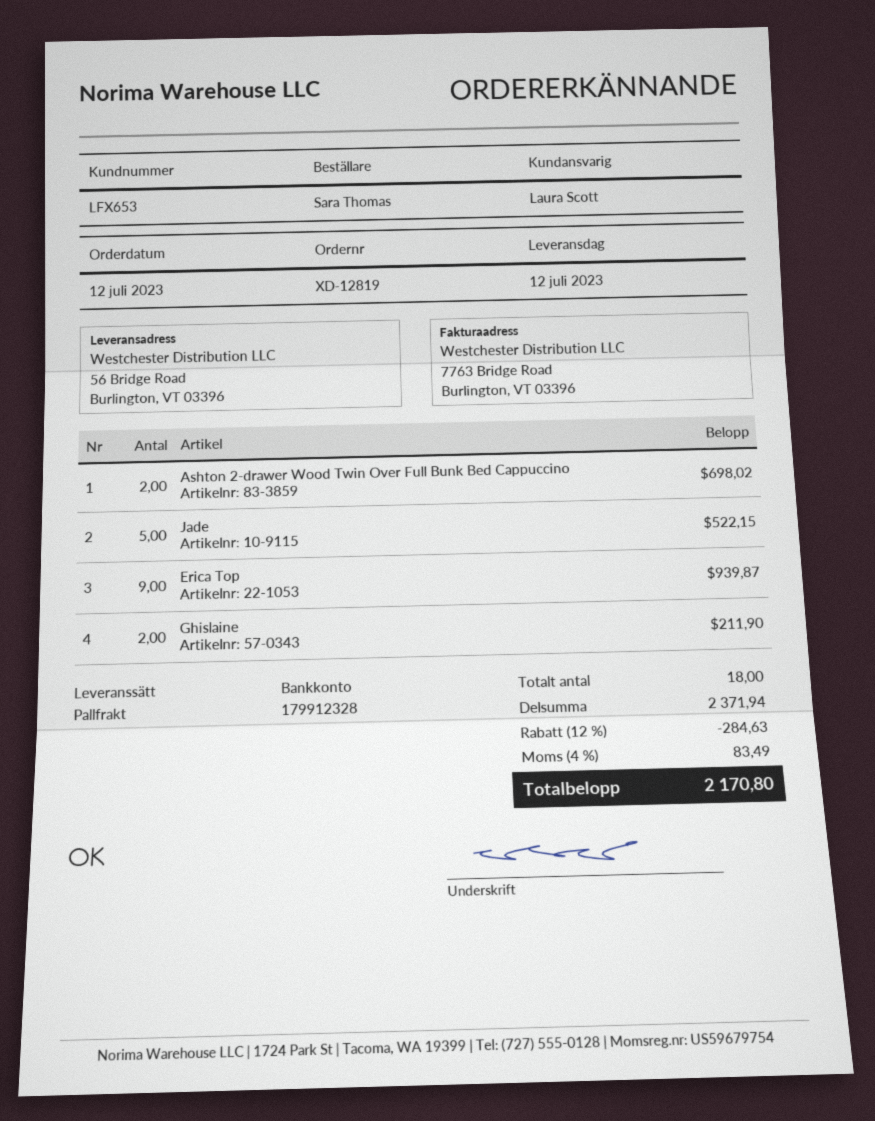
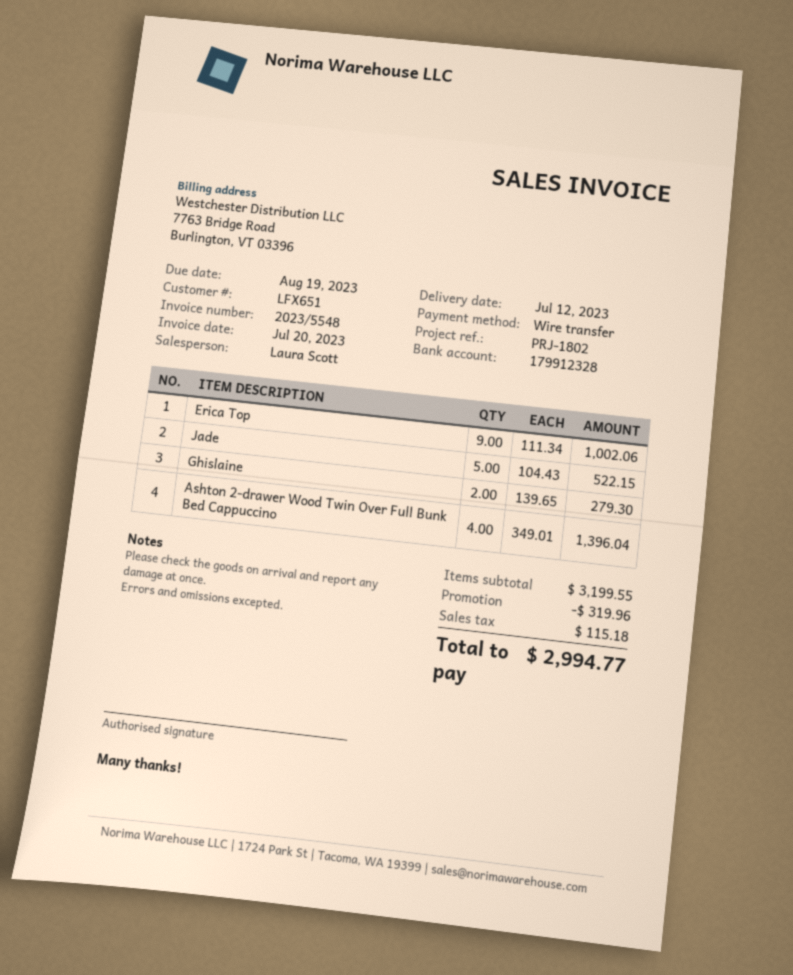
customer number: LFX653 -> LFX651
Ashton 2-drawer Wood Twin Over Full Bunk Bed Cappuccino: 2 for 698.02 -> 4 for 1396.04
Erica Top: 9 for 939.87 -> 9 for 1002.06
Ghislaine: 2 for 211.90 -> 2 for 279.30
subtotal: 2371.94 -> 3199.55
discount: 284.63 -> 319.96
tax: 83.49 -> 115.18
total: 2170.80 -> 2994.77

